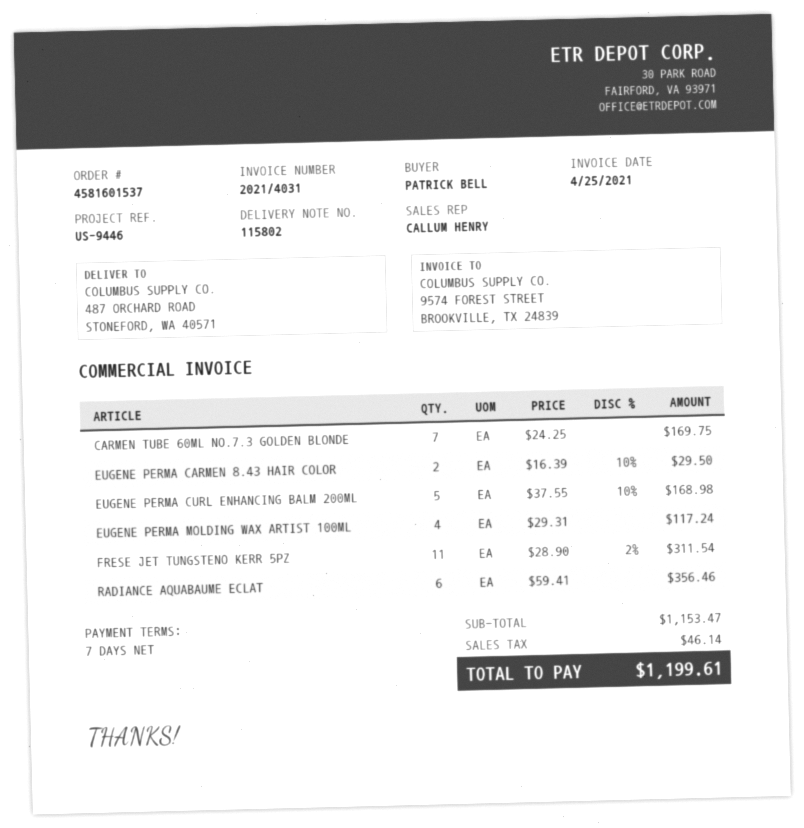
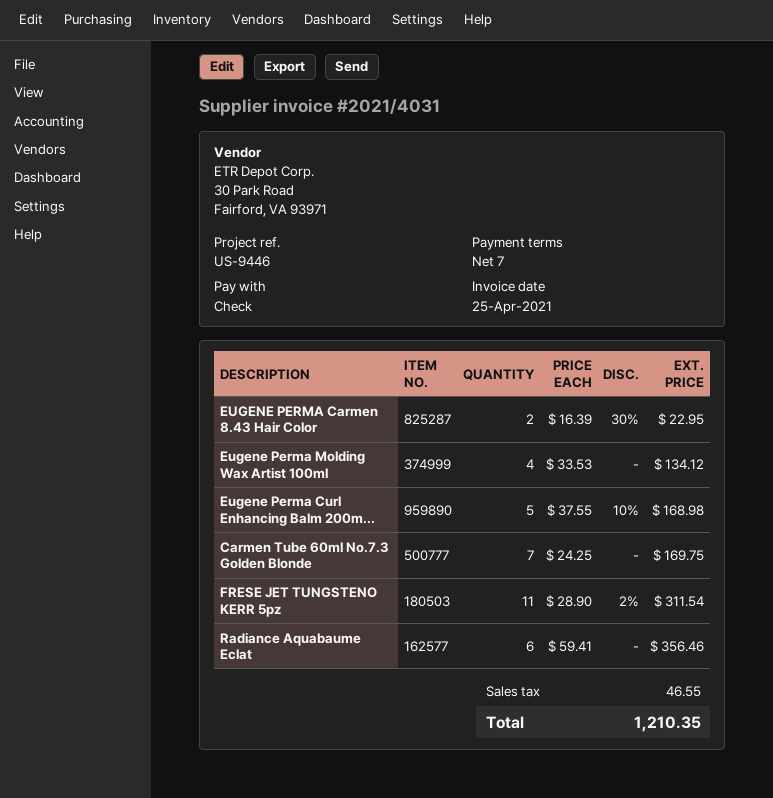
EUGENE PERMA CARMEN 8.43 HAIR COLOR: 2 x 16.39 - 10% = 29.50 -> 2 x 16.39 - 30% = 22.95
EUGENE PERMA MOLDING WAX ARTIST 100ML: 4 x 29.31 = 117.24 -> 4 x 33.53 = 134.12
tax: 46.14 -> 46.55
total: 1199.61 -> 1210.35

